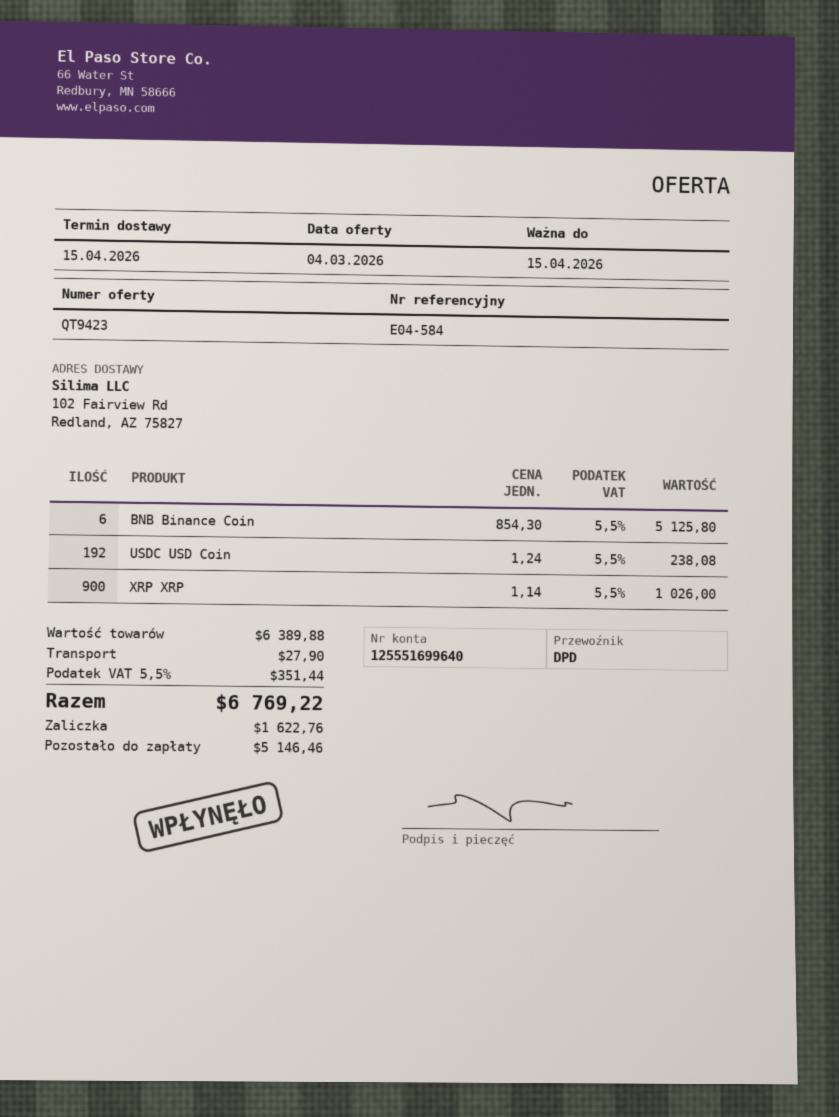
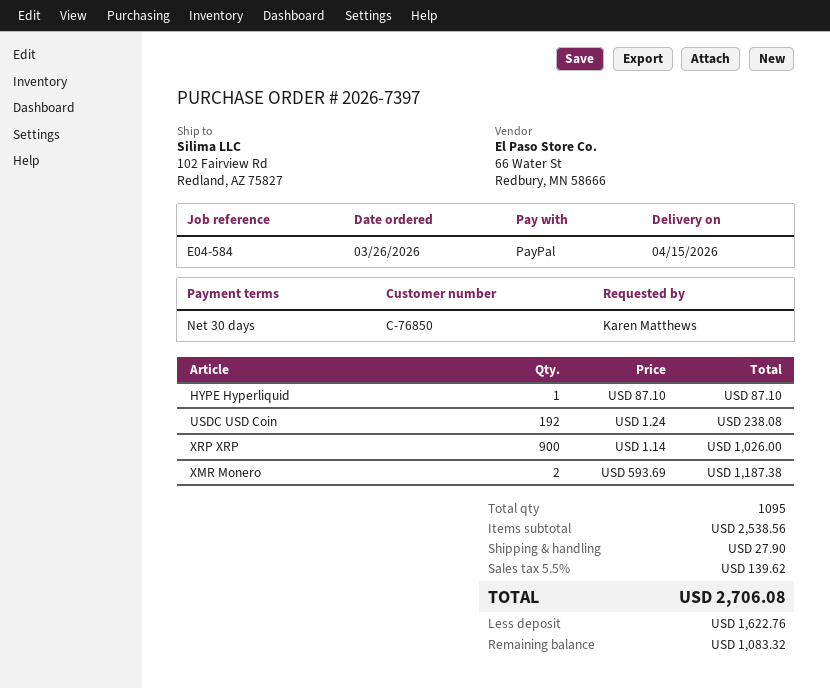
BNB Binance Coin: 6 x 854.30 = 5125.80 -> none
HYPE Hyperliquid: none -> 1 x 87.10 = 87.10
XMR Monero: none -> 2 x 593.69 = 1187.38
subtotal: 6389.88 -> 2538.56
tax: 5.5% = 351.44 -> 5.5% = 139.62
total: 6769.22 -> 2706.08
balance: 5146.46 -> 1083.32

